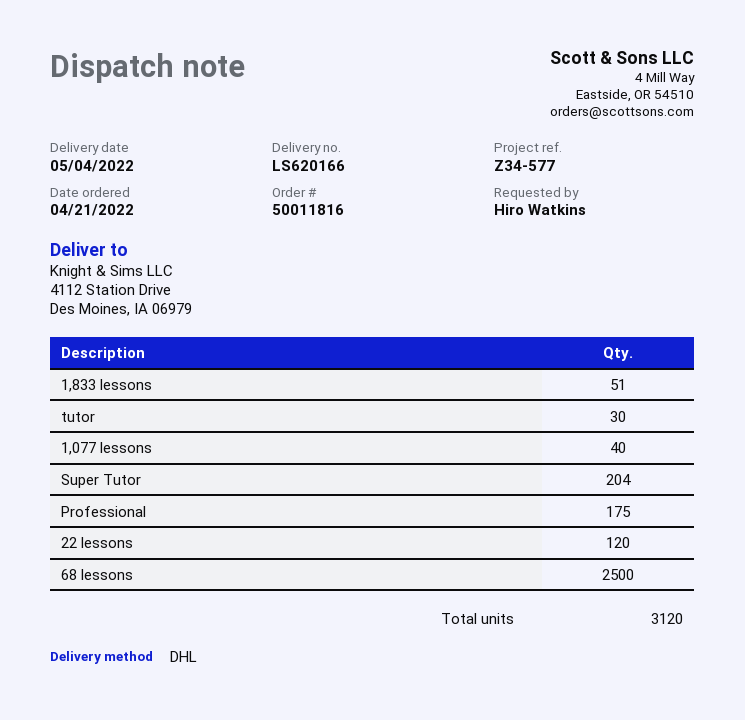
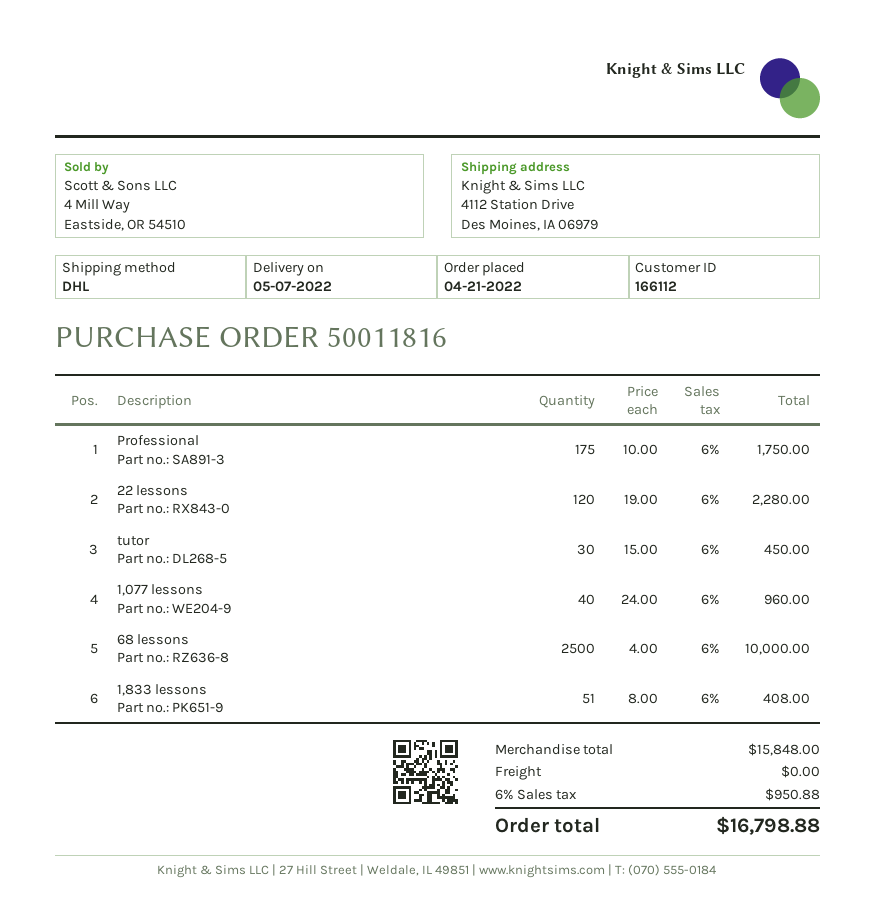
delivery date: 2022-05-04 -> 2022-05-07
Super Tutor: 204 -> none

